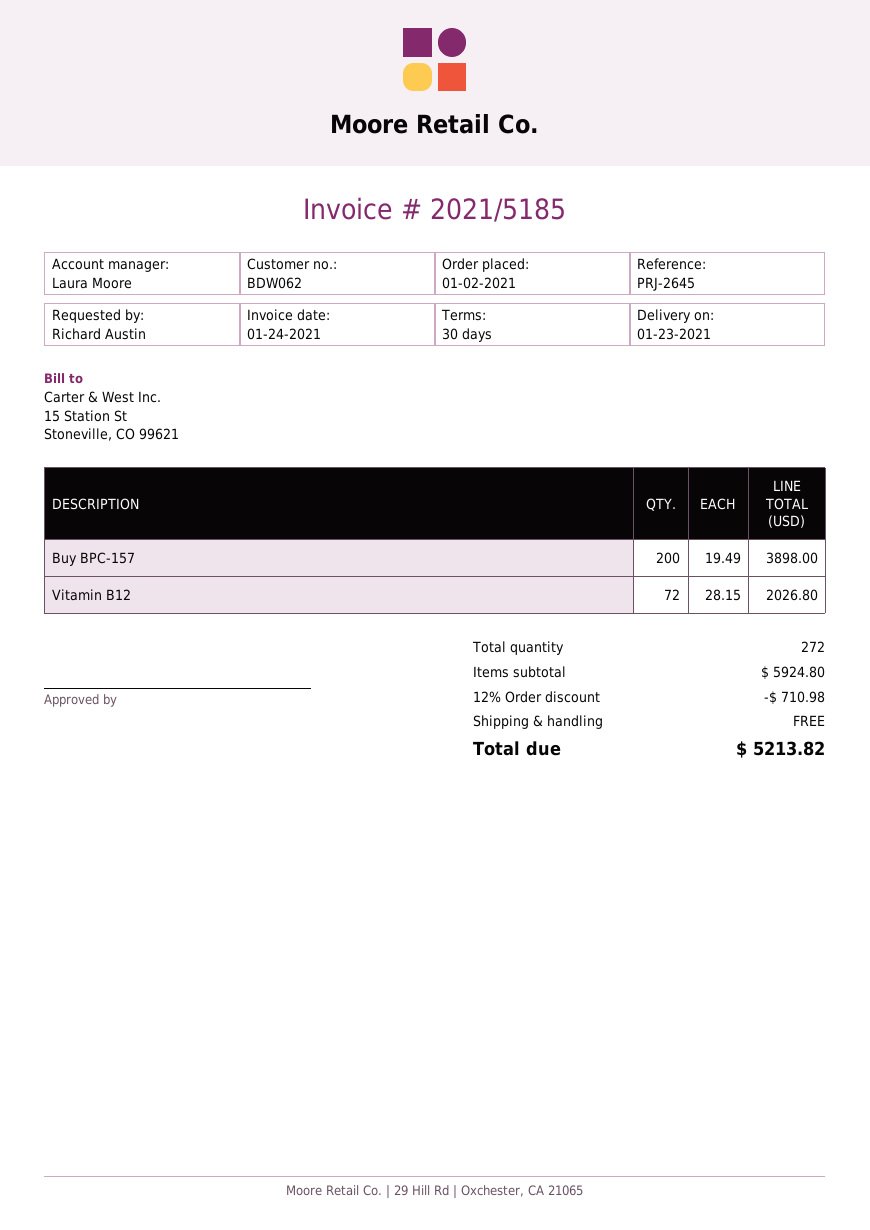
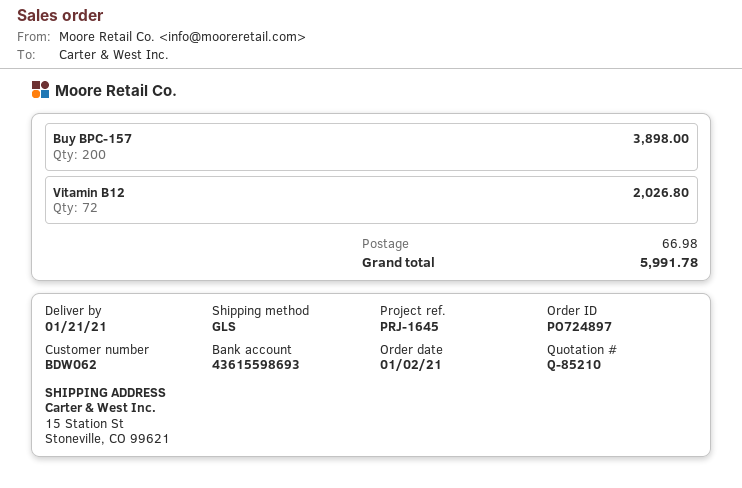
delivery date: 2021-01-23 -> 2021-01-21
reference: PRJ-2645 -> PRJ-1645
discount: 12% = 710.98 -> none
shipping: 0.00 -> 66.98
total: 5213.82 -> 5991.78

